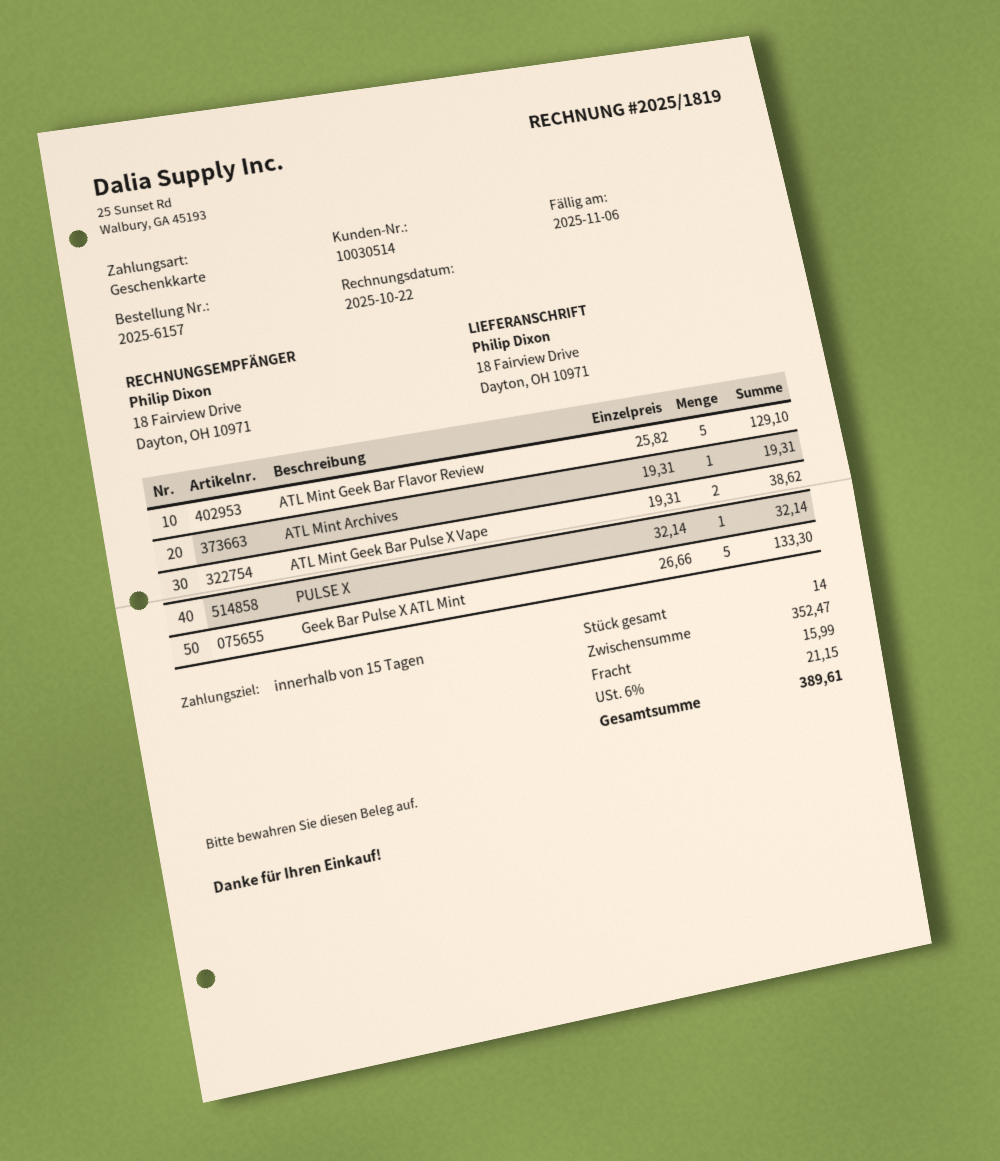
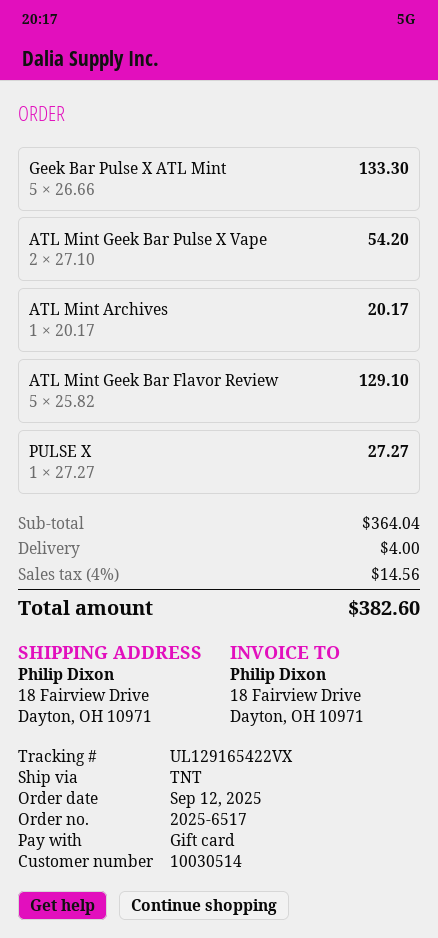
order number: 2025-6157 -> 2025-6517
ATL Mint Archives: 1 x 19.31 = 19.31 -> 1 x 20.17 = 20.17
ATL Mint Geek Bar Pulse X Vape: 2 x 19.31 = 38.62 -> 2 x 27.10 = 54.20
PULSE X: 1 x 32.14 = 32.14 -> 1 x 27.27 = 27.27
subtotal: 352.47 -> 364.04
shipping: 15.99 -> 4.00
tax: 6% = 21.15 -> 4% = 14.56
total: 389.61 -> 382.60

